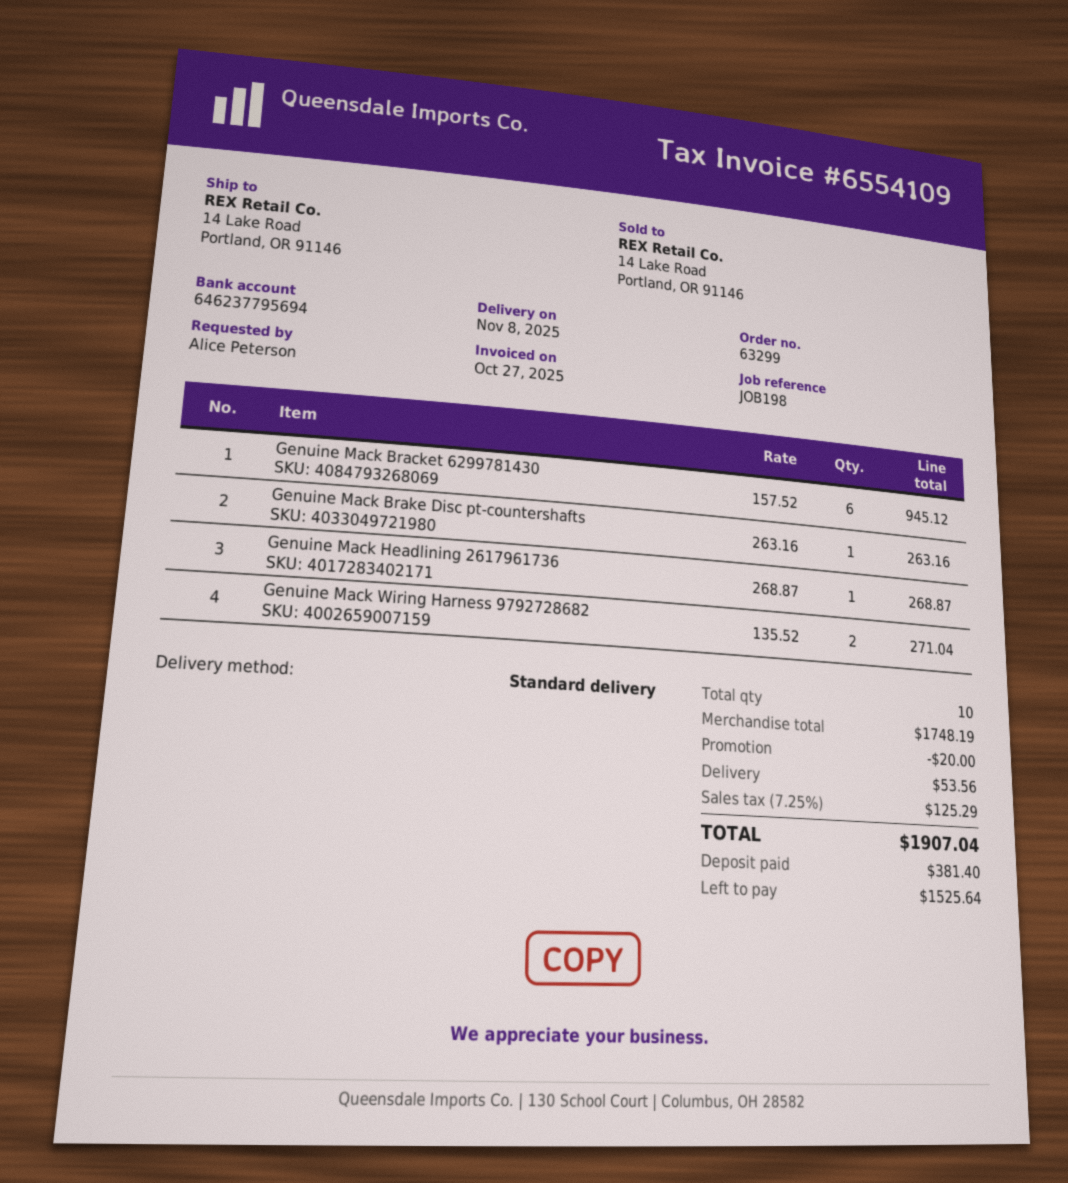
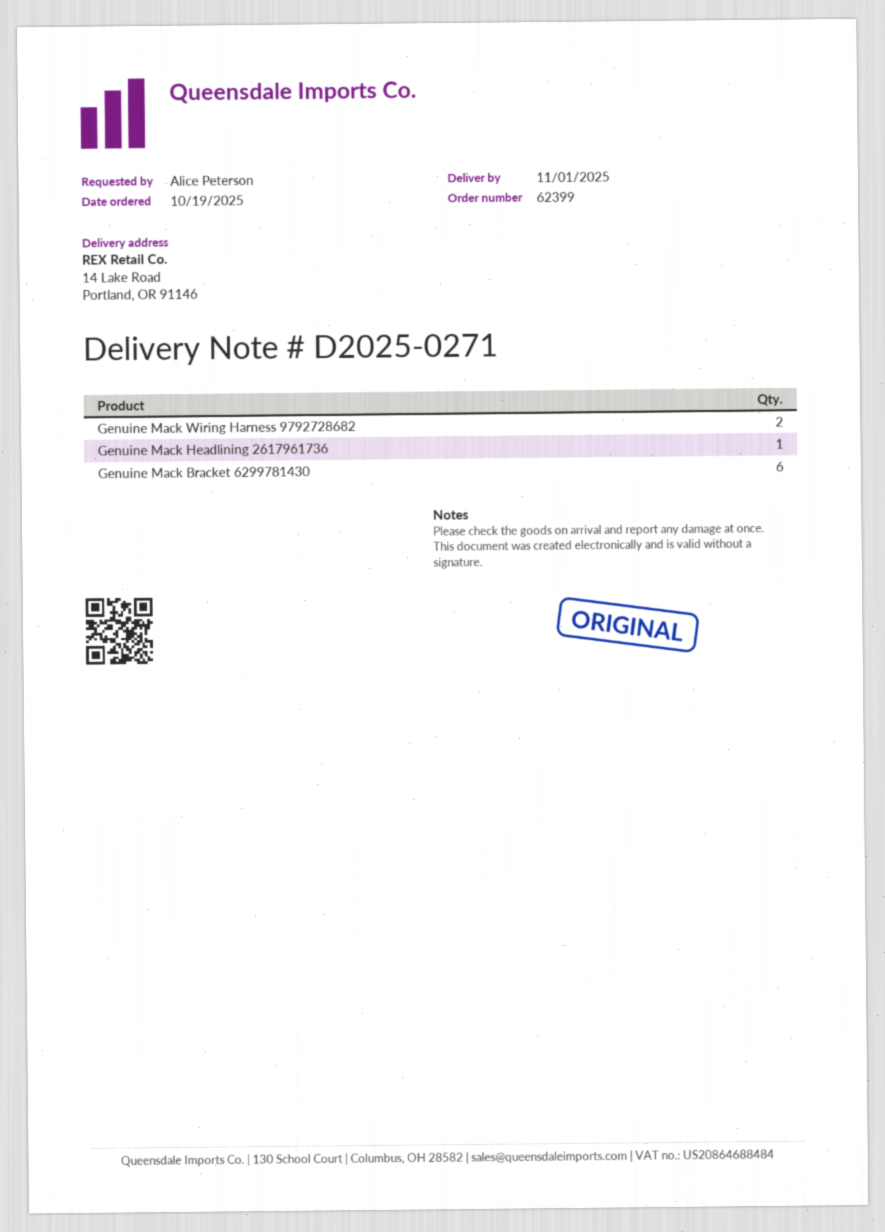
order number: 63299 -> 62399
delivery date: 2025-11-08 -> 2025-11-01
Genuine Mack Brake Disc pt-countershafts: 1 -> none

